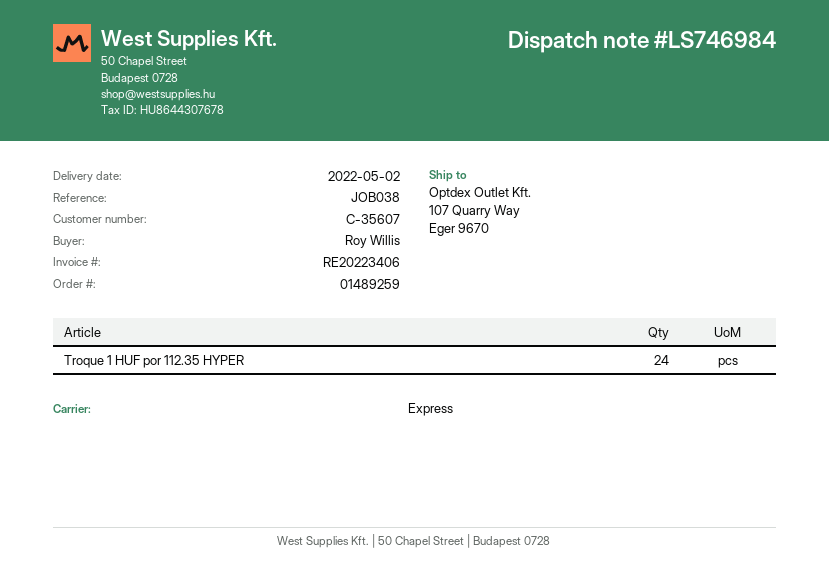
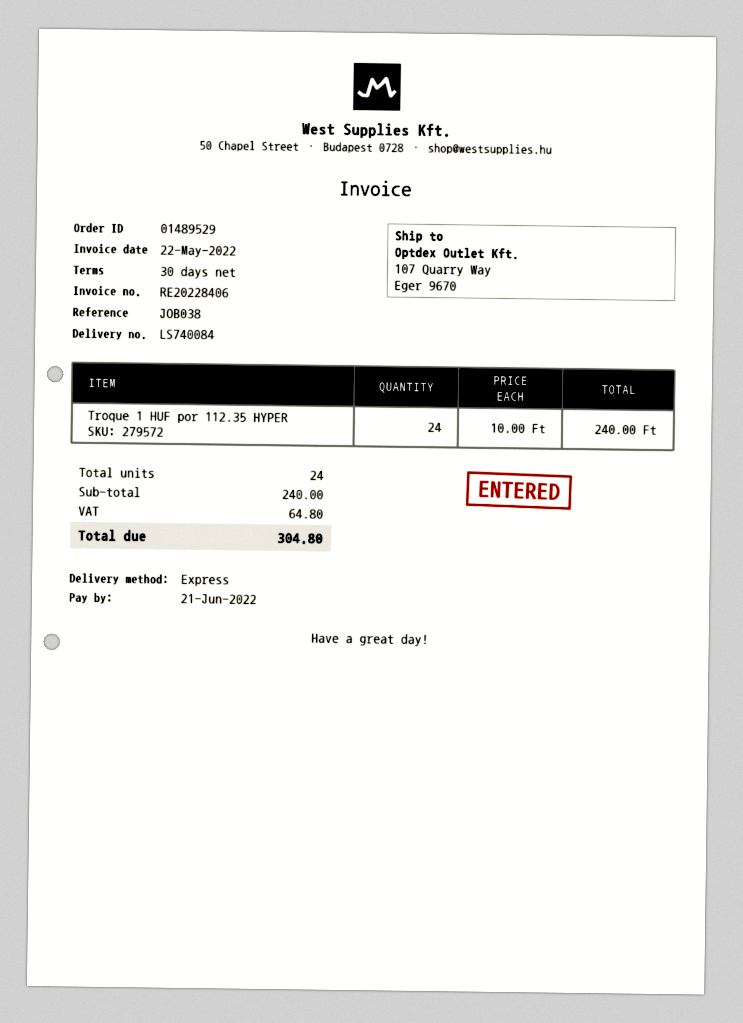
order number: 01489259 -> 01489529
delivery note number: LS746984 -> LS740084
invoice number: RE20223406 -> RE20228406

